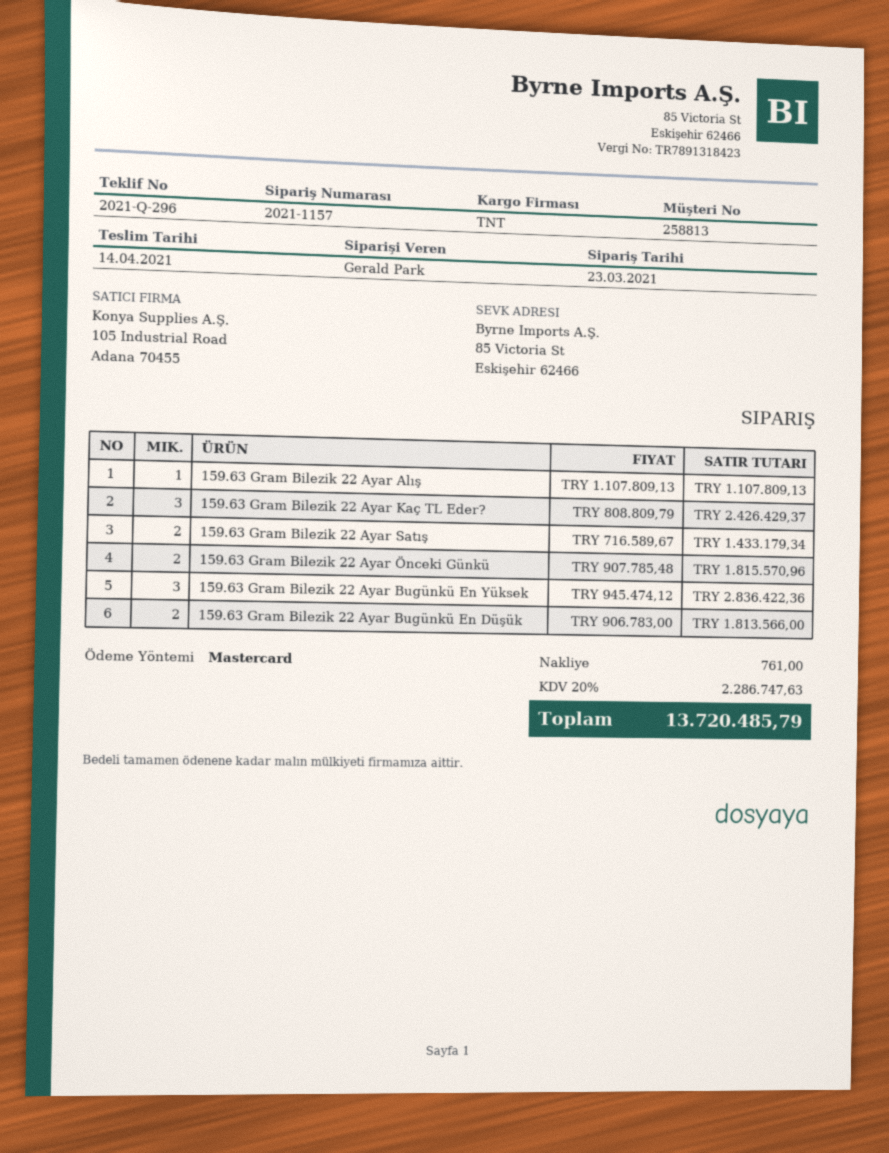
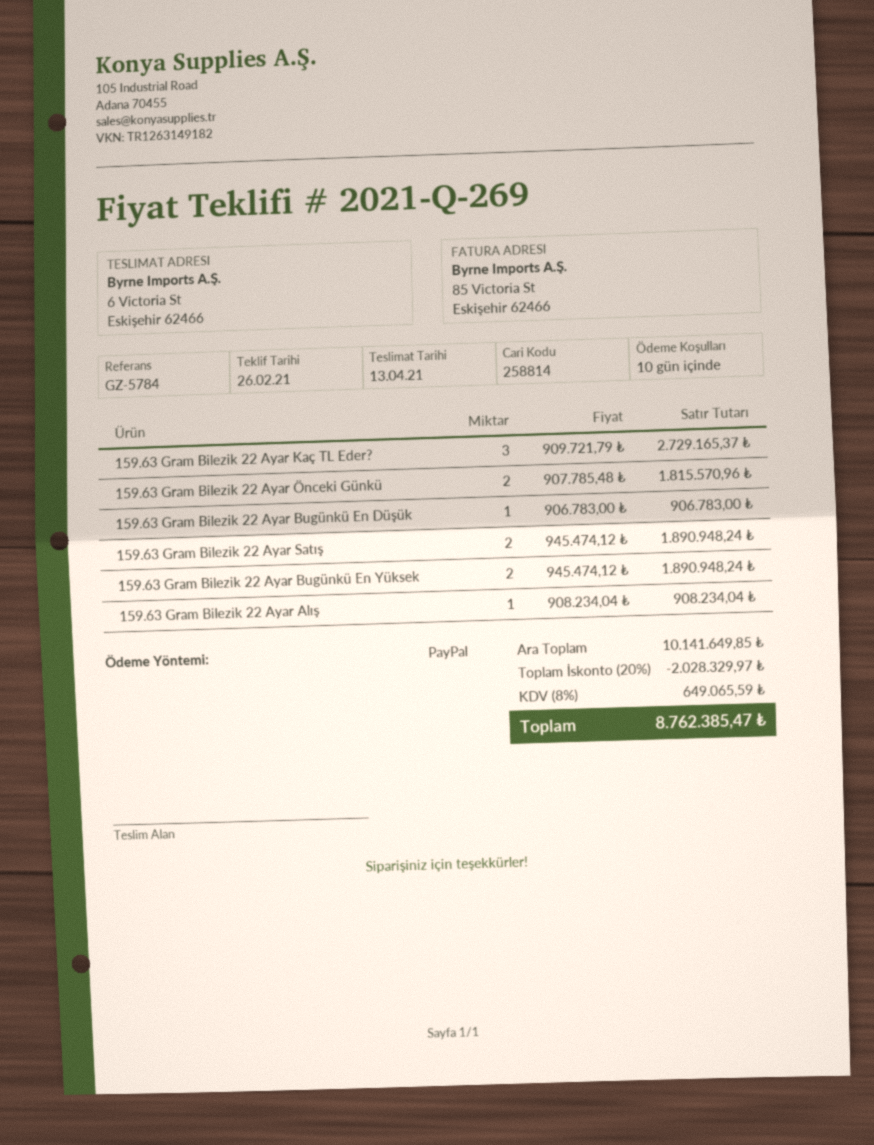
quote number: 2021-Q-296 -> 2021-Q-269
delivery date: 2021-04-14 -> 2021-04-13
customer number: 258813 -> 258814
payment method: Mastercard -> PayPal
ship to: 85 Victoria St, Eskişehir 62466 -> 6 Victoria St, Eskişehir 62466
159.63 Gram Bilezik 22 Ayar Alış: 1 x 1107809.13 = 1107809.13 -> 1 x 908234.04 = 908234.04
159.63 Gram Bilezik 22 Ayar Kaç TL Eder?: 3 x 808809.79 = 2426429.37 -> 3 x 909721.79 = 2729165.37
159.63 Gram Bilezik 22 Ayar Satış: 2 x 716589.67 = 1433179.34 -> 2 x 945474.12 = 1890948.24
159.63 Gram Bilezik 22 Ayar Bugünkü En Yüksek: 3 x 945474.12 = 2836422.36 -> 2 x 945474.12 = 1890948.24
159.63 Gram Bilezik 22 Ayar Bugünkü En Düşük: 2 x 906783.00 = 1813566.00 -> 1 x 906783.00 = 906783.00
discount: none -> 20% = 2028329.97
shipping: 761.00 -> none
tax: 20% = 2286747.63 -> 8% = 649065.59
total: 13720485.79 -> 8762385.47

